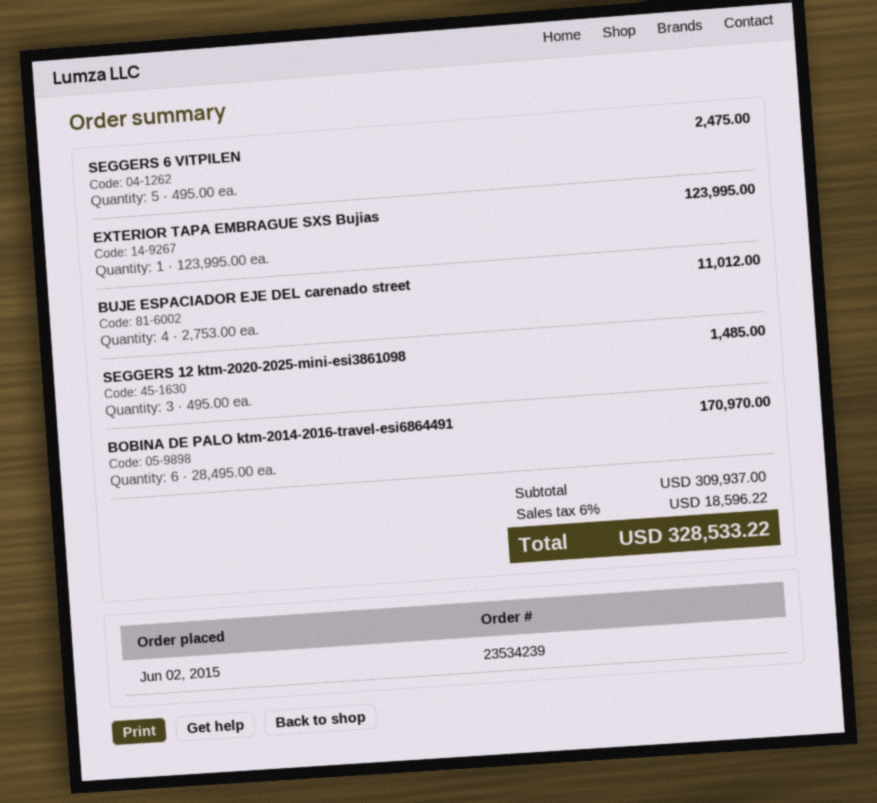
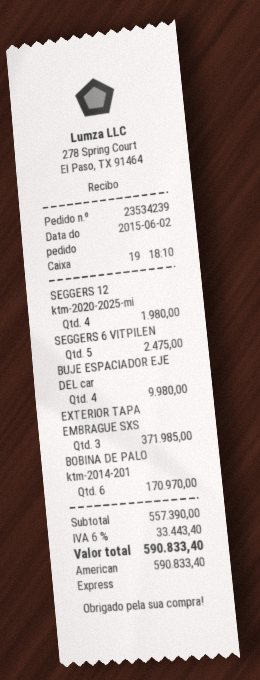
EXTERIOR TAPA EMBRAGUE SXS Bujias: 1 for 123995.00 -> 3 for 371985.00
BUJE ESPACIADOR EJE DEL carenado street: 4 for 11012.00 -> 4 for 9980.00
SEGGERS 12 ktm-2020-2025-mini-esi3861098: 3 for 1485.00 -> 4 for 1980.00
subtotal: 309937.00 -> 557390.00
tax: 6% = 18596.22 -> 6% = 33443.40
total: 328533.22 -> 590833.40

